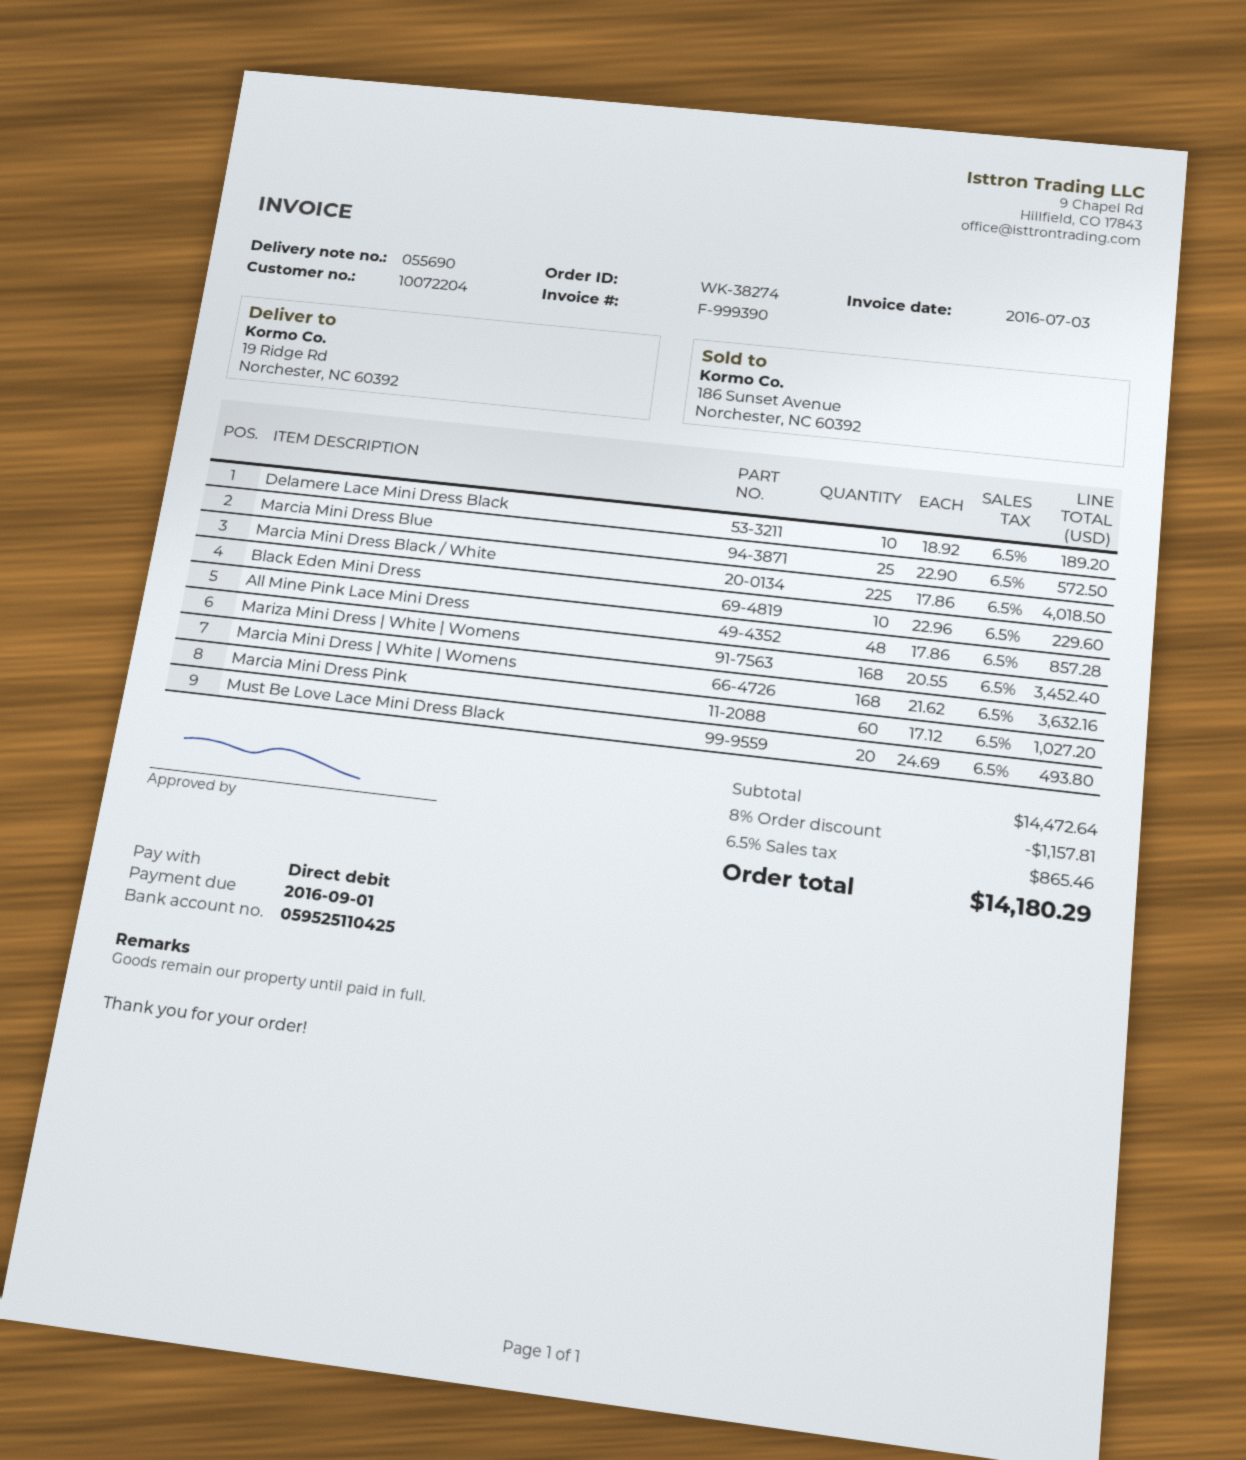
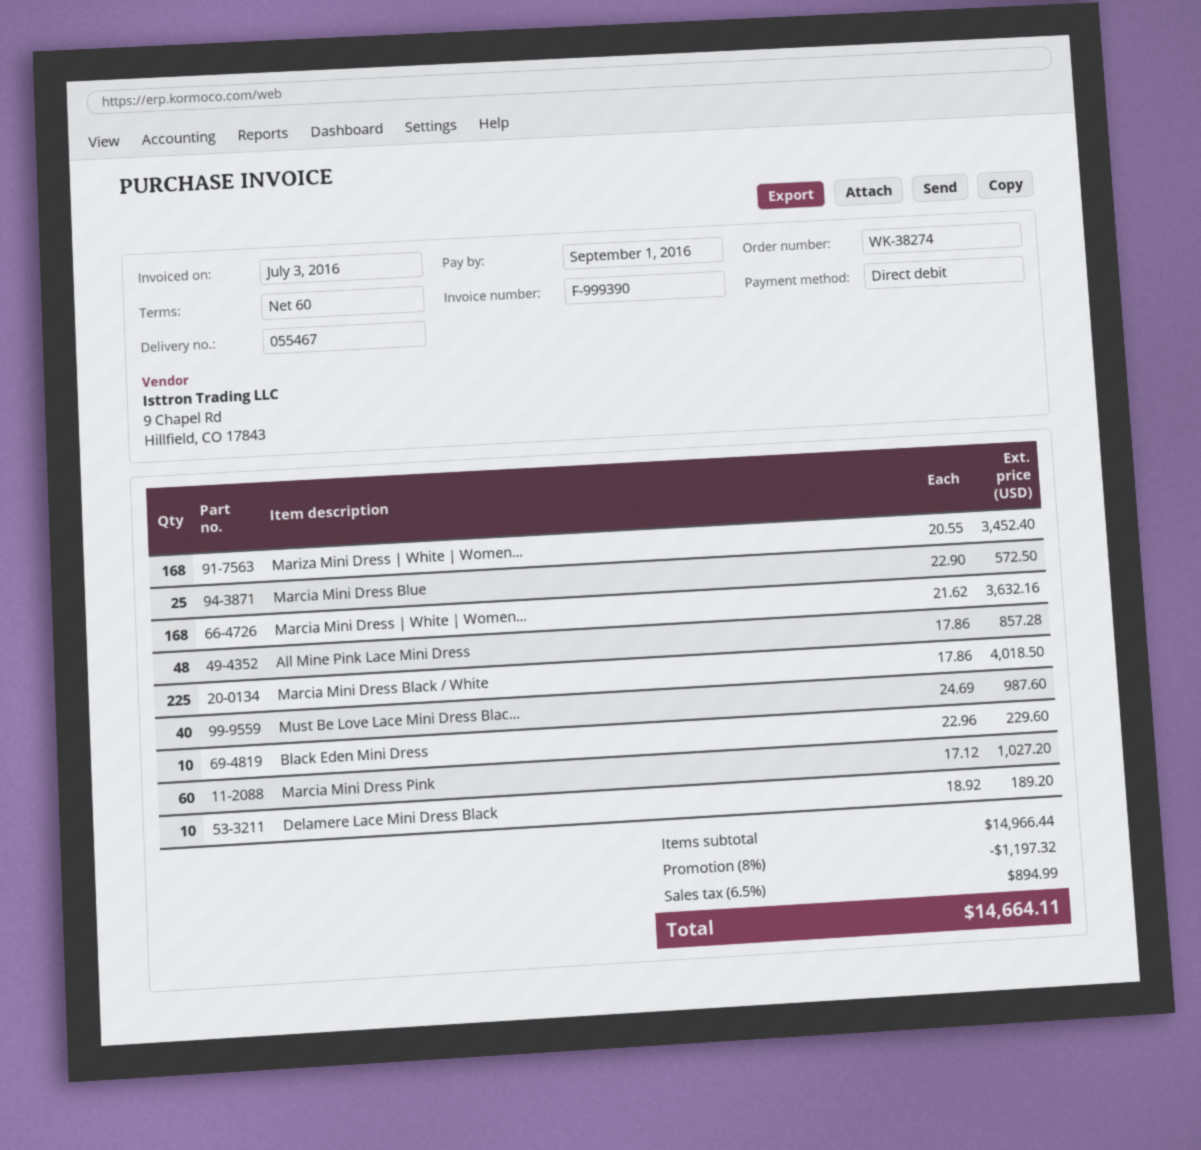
delivery note number: 055690 -> 055467
Must Be Love Lace Mini Dress Black: 20 x 24.69 = 493.80 -> 40 x 24.69 = 987.60
subtotal: 14472.64 -> 14966.44
discount: 8% = 1157.81 -> 8% = 1197.32
tax: 6.5% = 865.46 -> 6.5% = 894.99
total: 14180.29 -> 14664.11

